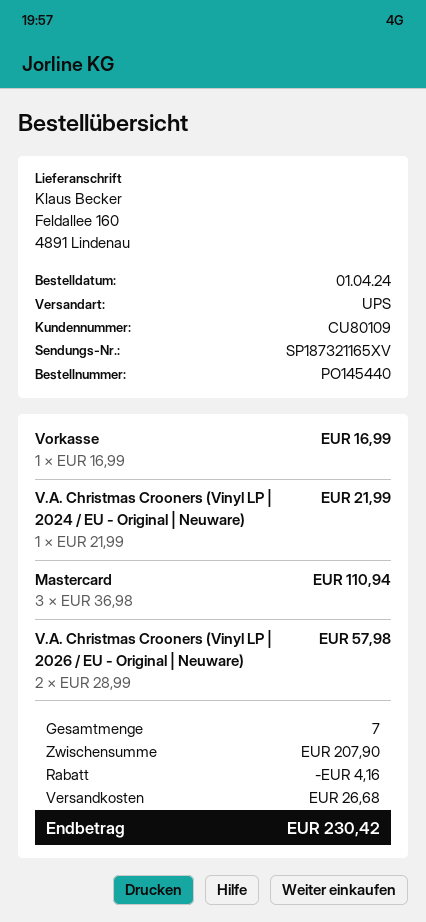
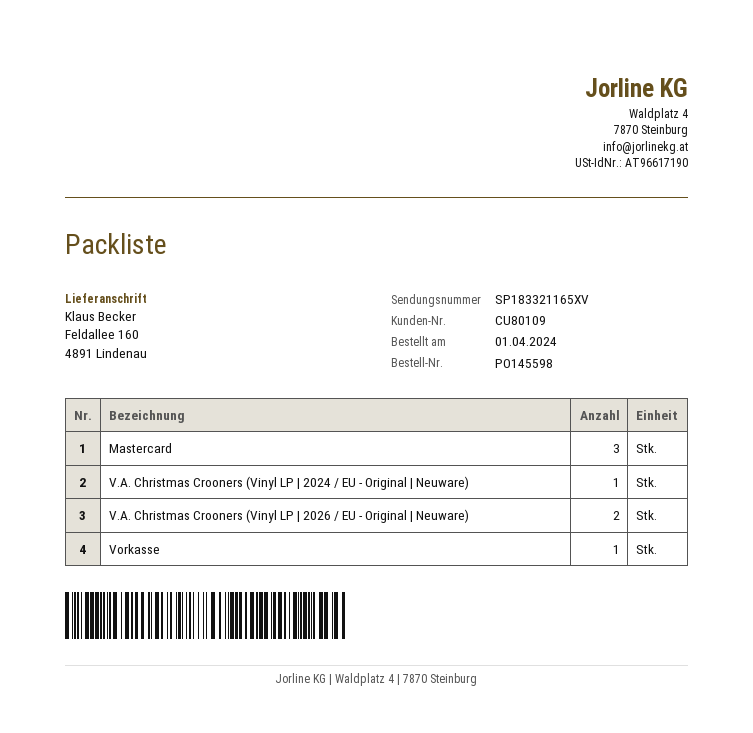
order number: PO145440 -> PO145598
tracking number: SP187321165XV -> SP183321165XV

